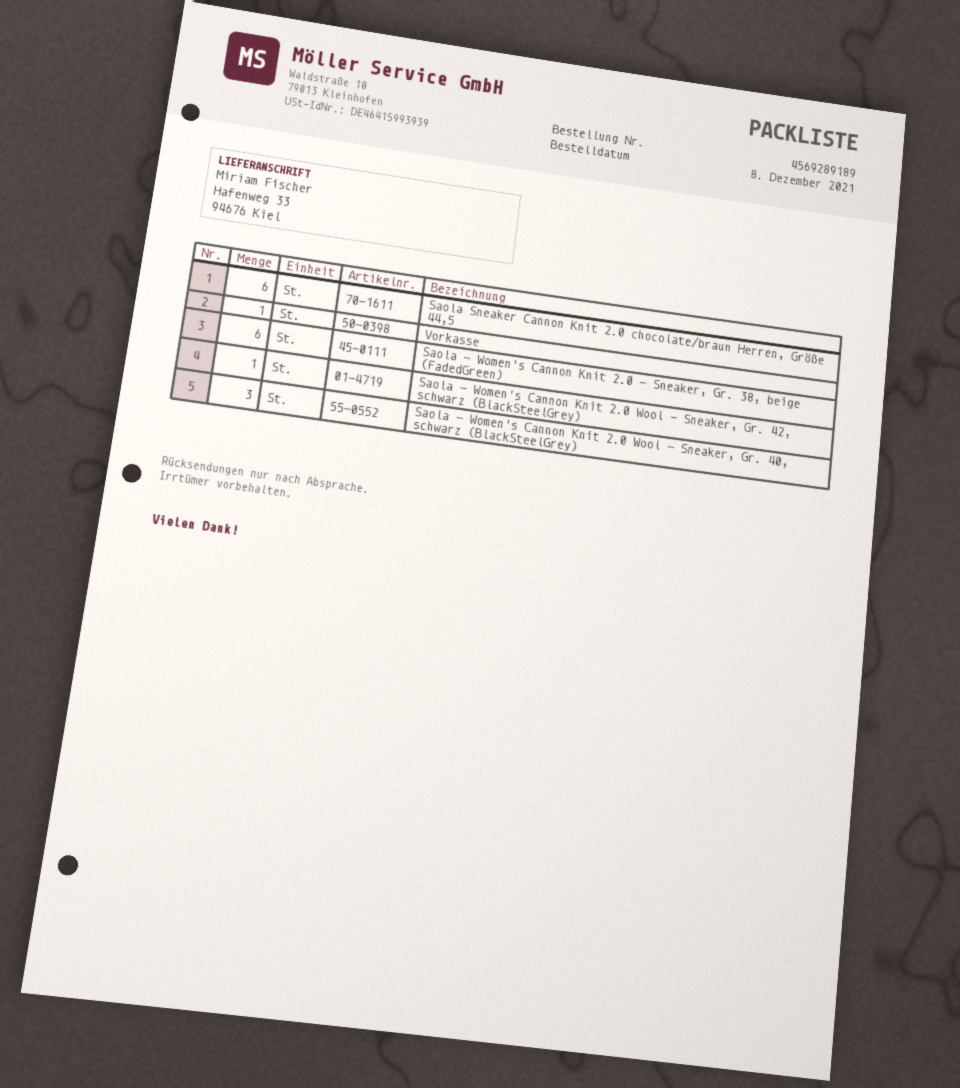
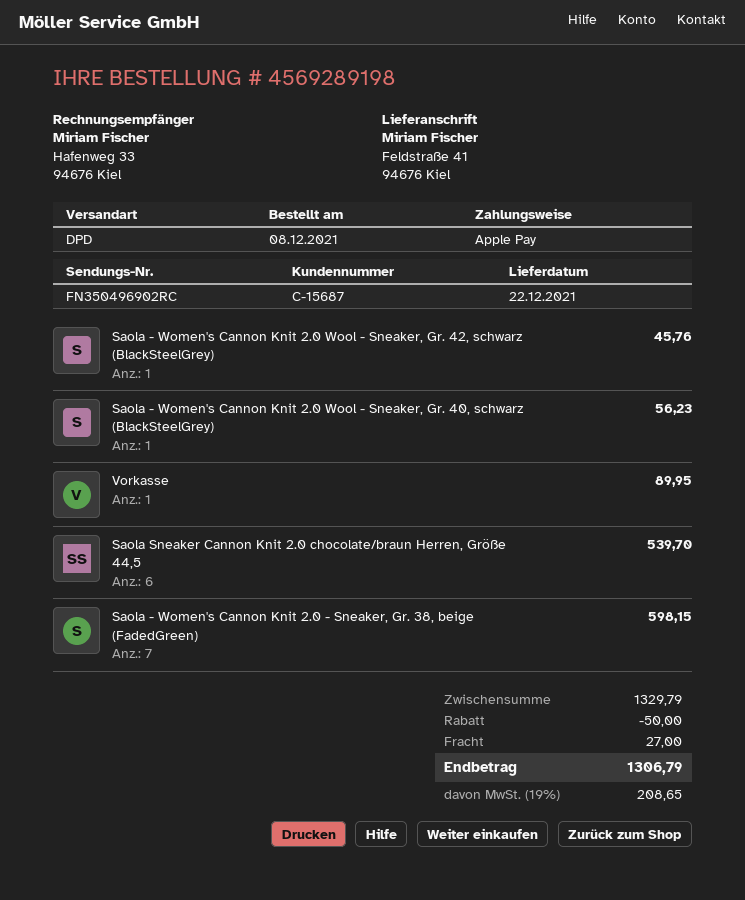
order number: 4569289189 -> 4569289198
ship to: Hafenweg 33, 94676 Kiel -> Feldstraße 41, 94676 Kiel
Saola - Women's Cannon Knit 2.0 - Sneaker, Gr. 38, beige (FadedGreen): 6 -> 7
Saola - Women's Cannon Knit 2.0 Wool - Sneaker, Gr. 40, schwarz (BlackSteelGrey): 3 -> 1

